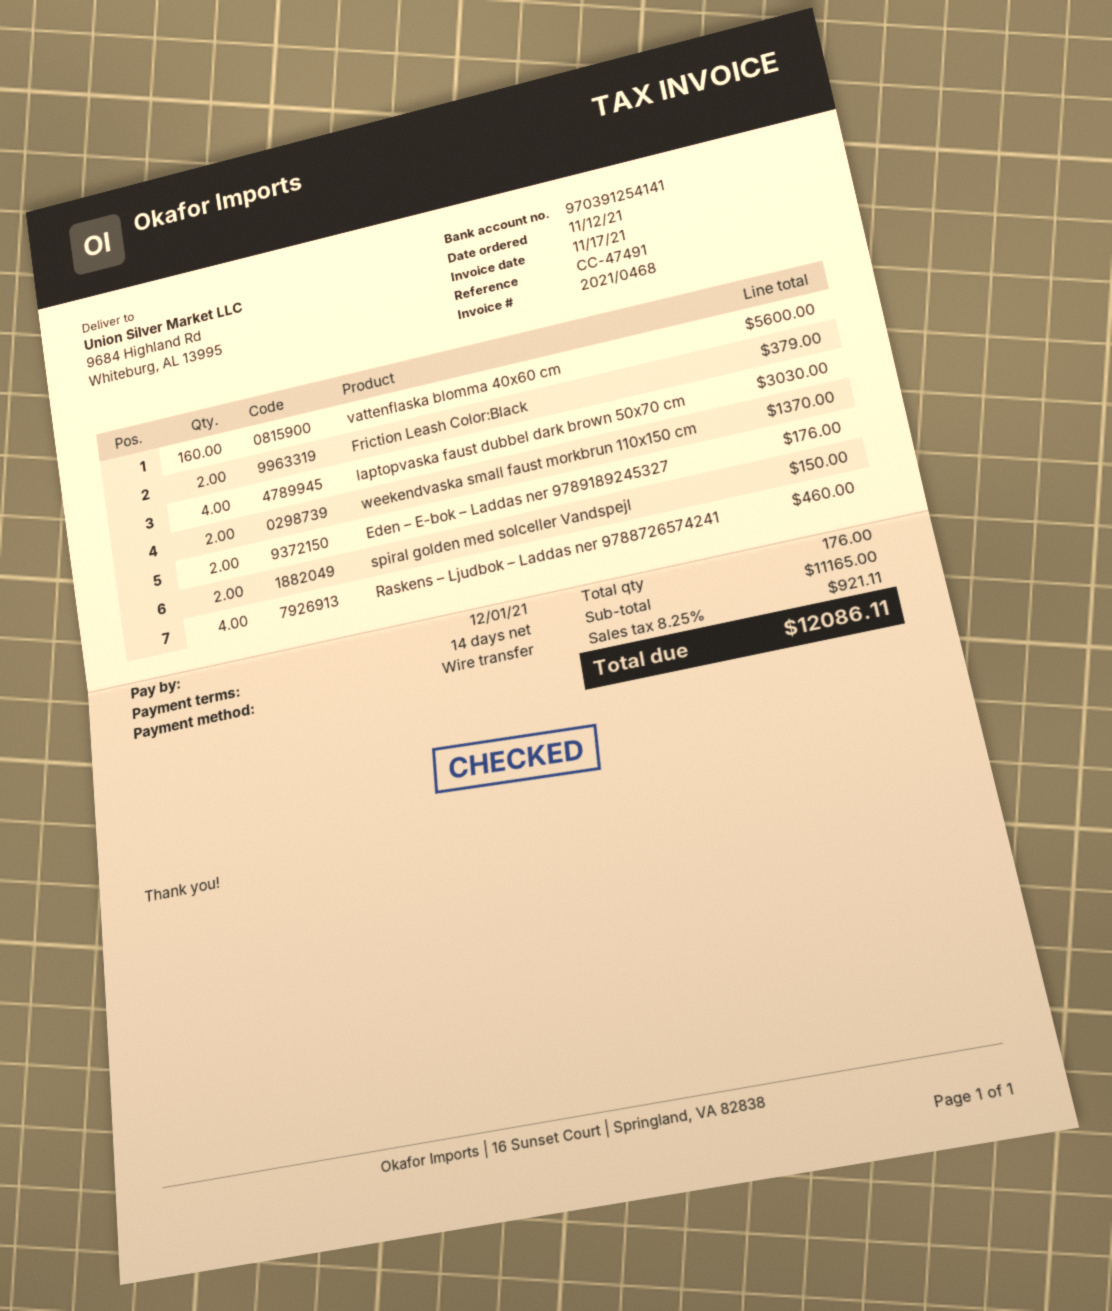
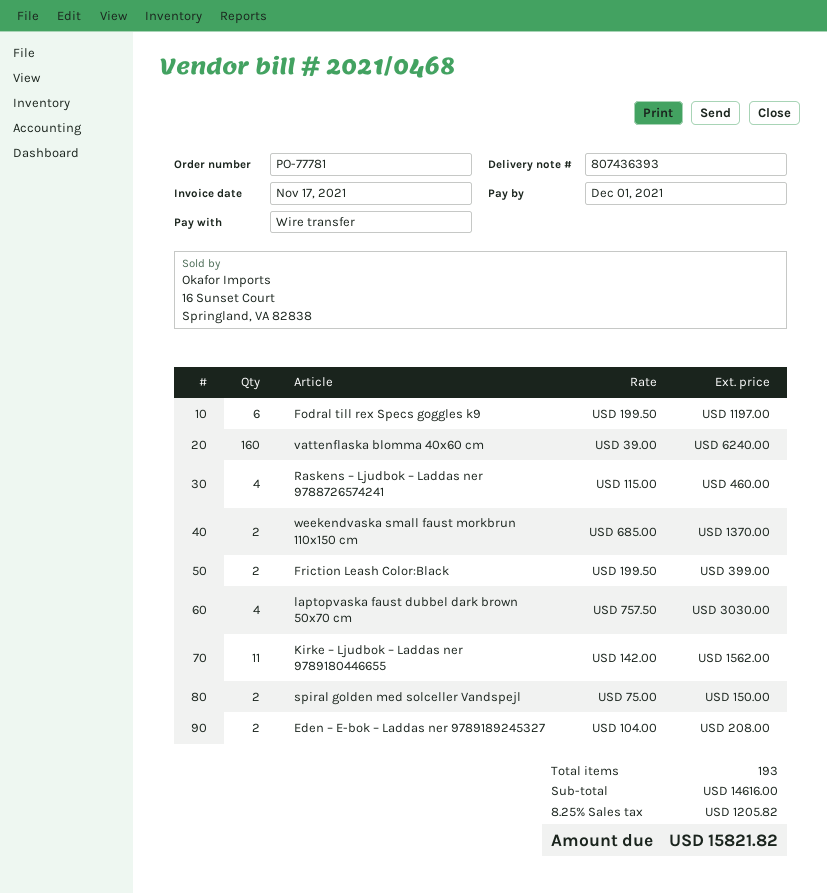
vattenflaska blomma 40x60 cm: 160 for 5600.00 -> 160 for 6240.00
Friction Leash Color:Black: 2 for 379.00 -> 2 for 399.00
Eden – E-bok – Laddas ner 9789189245327: 2 for 176.00 -> 2 for 208.00
Fodral till rex Specs goggles k9: none -> 6 for 1197.00
Kirke – Ljudbok – Laddas ner 9789180446655: none -> 11 for 1562.00
total quantity: 176 -> 193
subtotal: 11165.00 -> 14616.00
tax: 8.25% = 921.11 -> 8.25% = 1205.82
total: 12086.11 -> 15821.82

